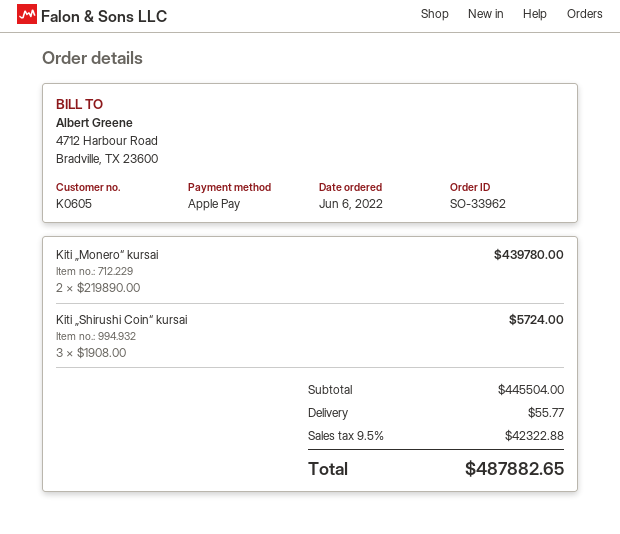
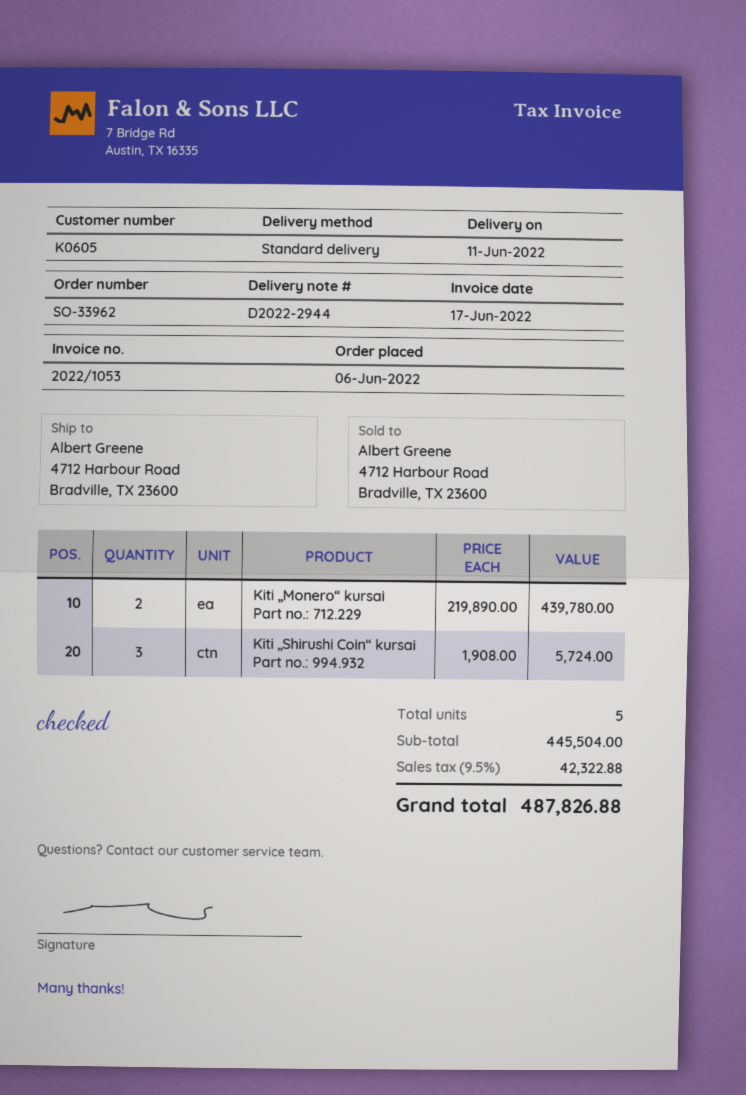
shipping: 55.77 -> none
total: 487882.65 -> 487826.88

